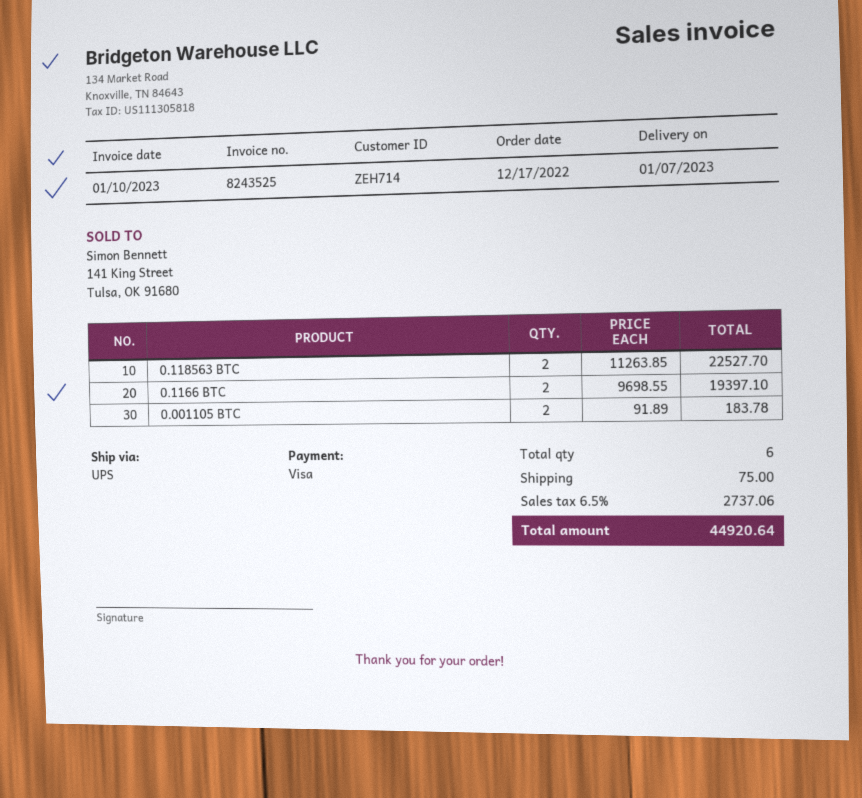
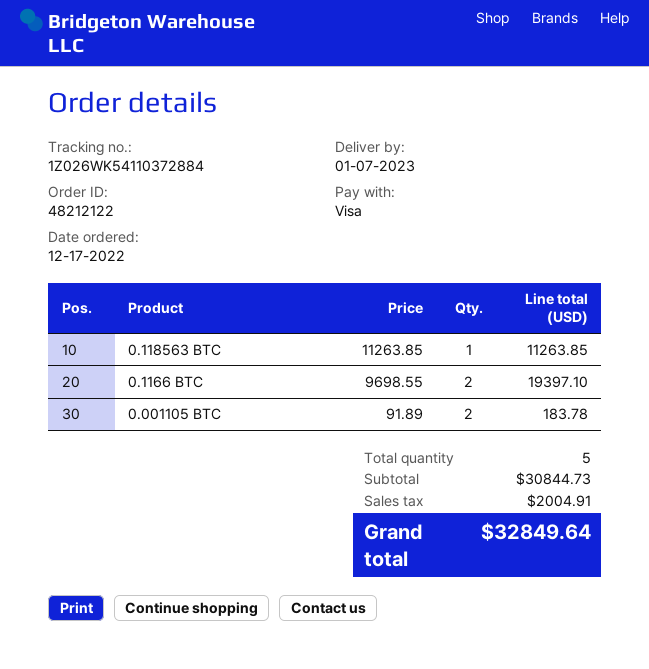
0.118563 BTC: 2 x 11263.85 = 22527.70 -> 1 x 11263.85 = 11263.85
total quantity: 6 -> 5
shipping: 75.00 -> none
tax: 2737.06 -> 2004.91
total: 44920.64 -> 32849.64

